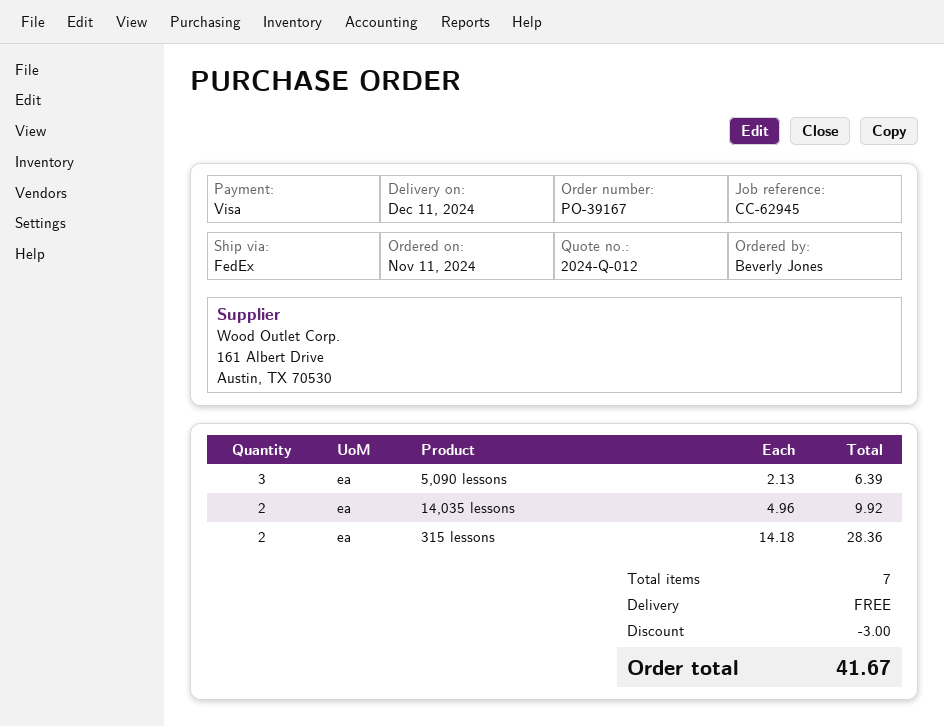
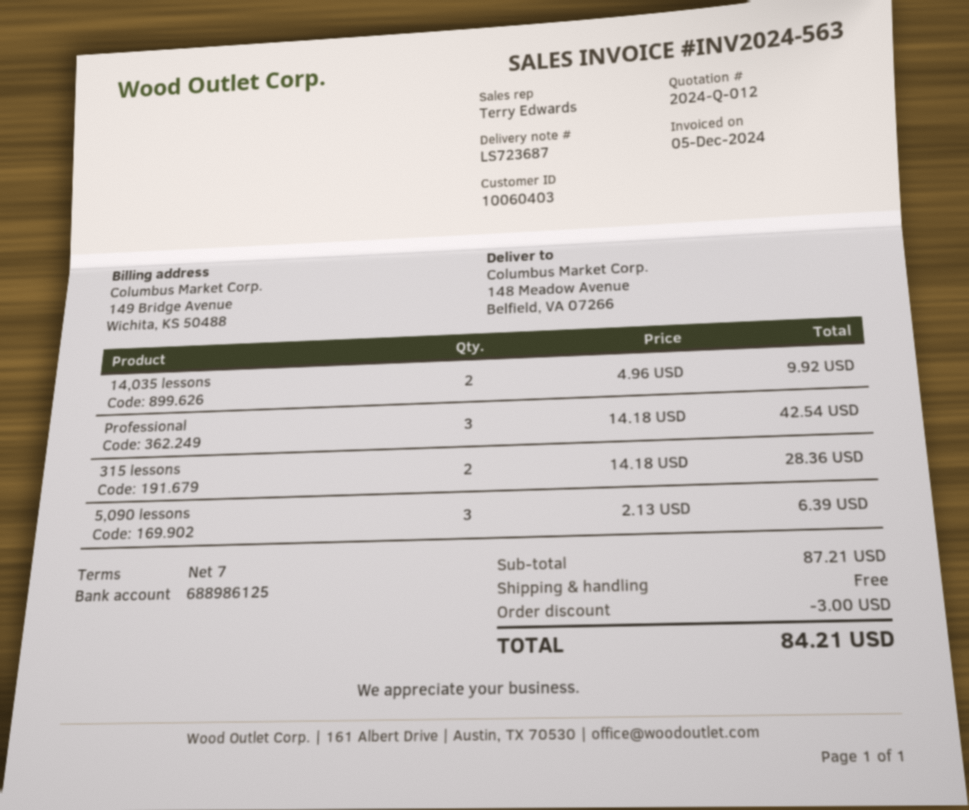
Professional: none -> 3 x 14.18 = 42.54
total: 41.67 -> 84.21

